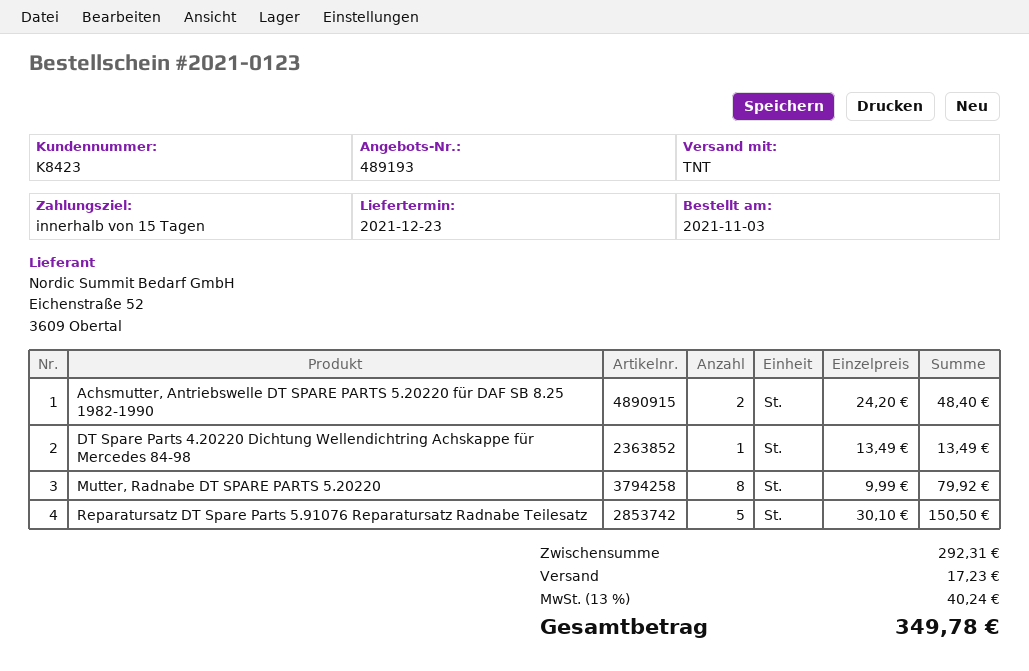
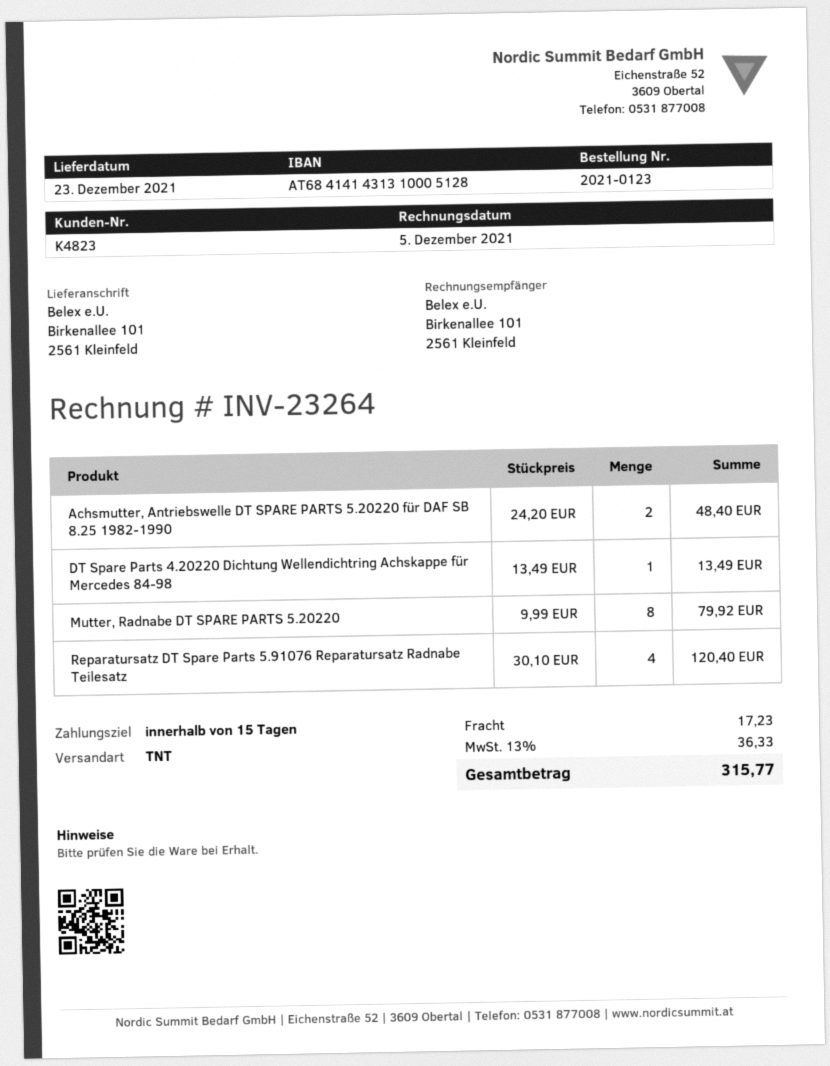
customer number: K8423 -> K4823
Reparatursatz DT Spare Parts 5.91076 Reparatursatz Radnabe Teilesatz: 5 x 30.10 = 150.50 -> 4 x 30.10 = 120.40
tax: 13% = 40.24 -> 13% = 36.33
total: 349.78 -> 315.77

